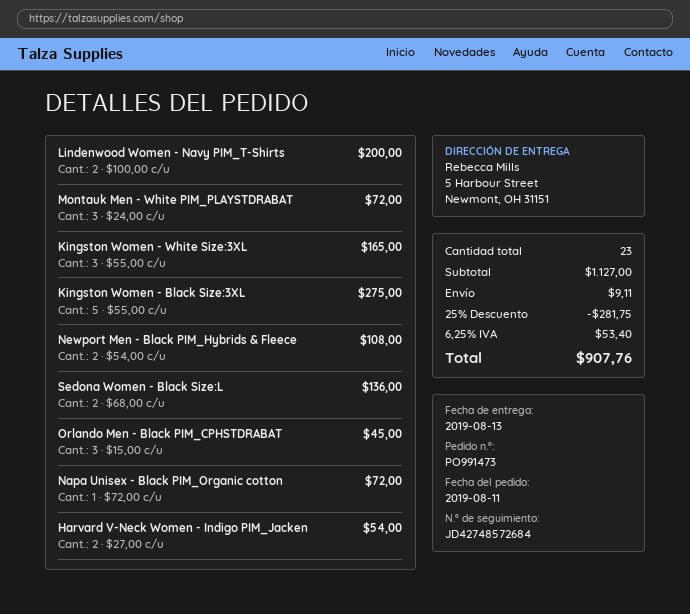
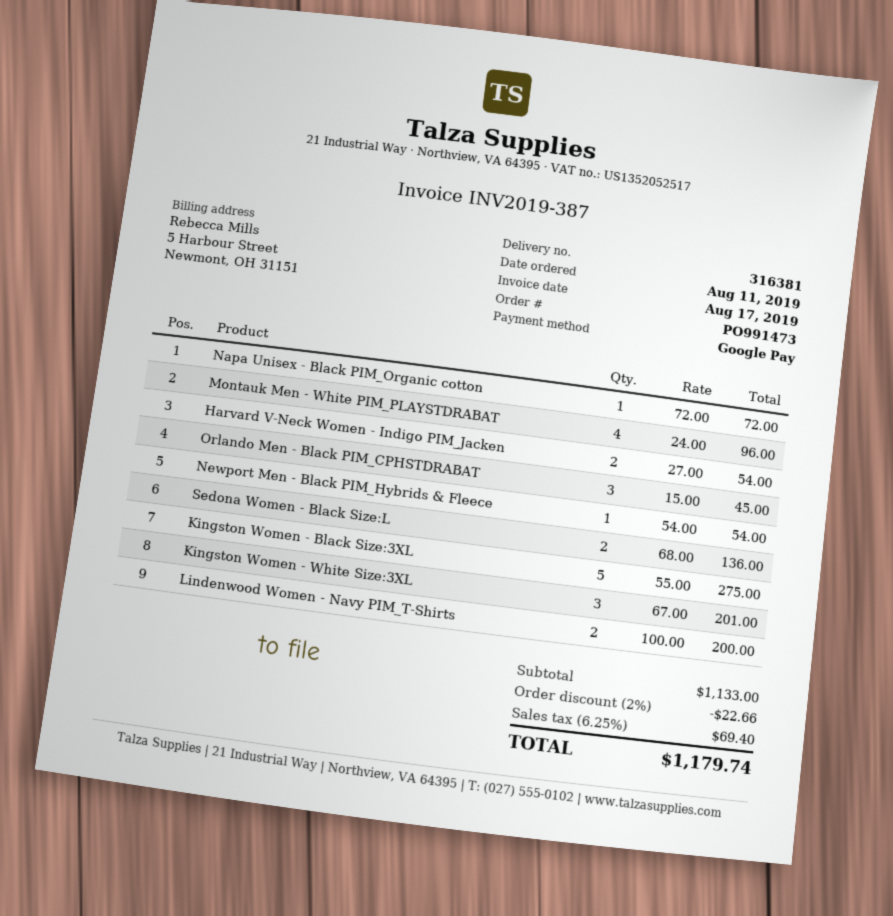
Montauk Men - White PIM_PLAYSTDRABAT: 3 x 24.00 = 72.00 -> 4 x 24.00 = 96.00
Kingston Women - White Size:3XL: 3 x 55.00 = 165.00 -> 3 x 67.00 = 201.00
Newport Men - Black PIM_Hybrids & Fleece: 2 x 54.00 = 108.00 -> 1 x 54.00 = 54.00
subtotal: 1127.00 -> 1133.00
discount: 25% = 281.75 -> 2% = 22.66
shipping: 9.11 -> none
tax: 6.25% = 53.40 -> 6.25% = 69.40
total: 907.76 -> 1179.74

